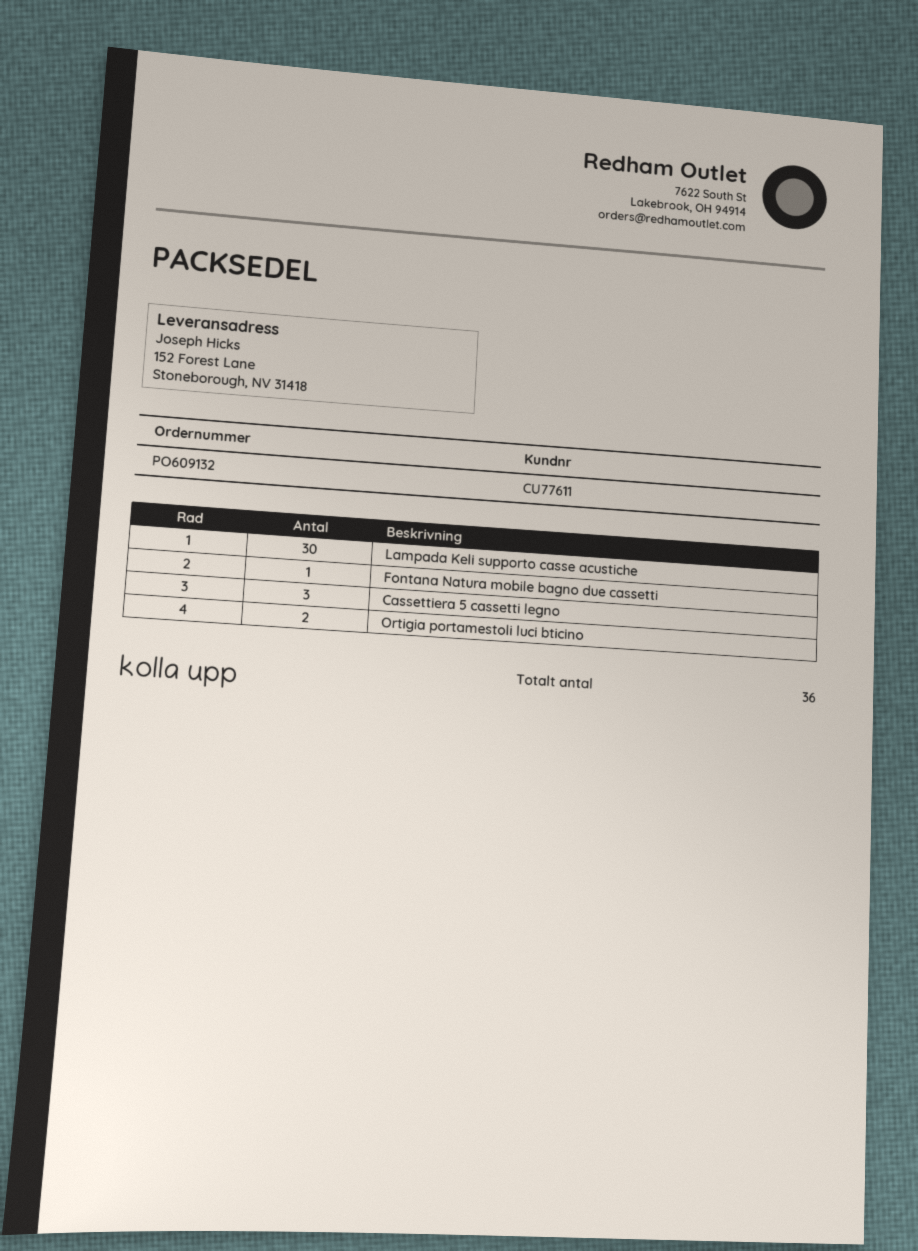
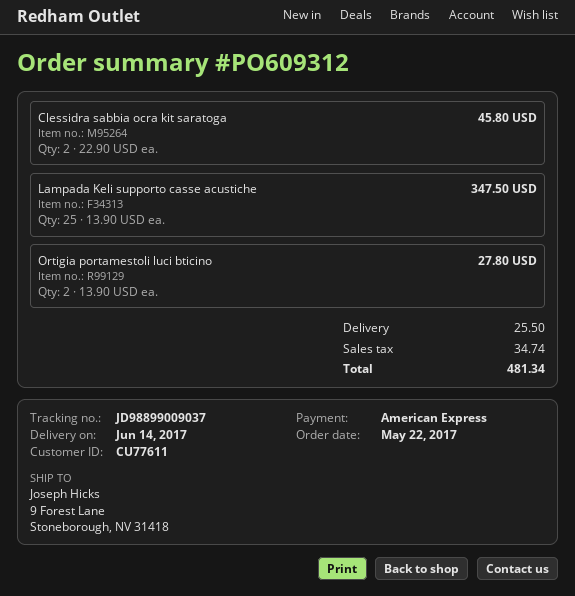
order number: PO609132 -> PO609312
ship to: 152 Forest Lane, Stoneborough, NV 31418 -> 9 Forest Lane, Stoneborough, NV 31418
Lampada Keli supporto casse acustiche: 30 -> 25
Fontana Natura mobile bagno due cassetti: 1 -> none
Cassettiera 5 cassetti legno: 3 -> none
Clessidra sabbia ocra kit saratoga: none -> 2

